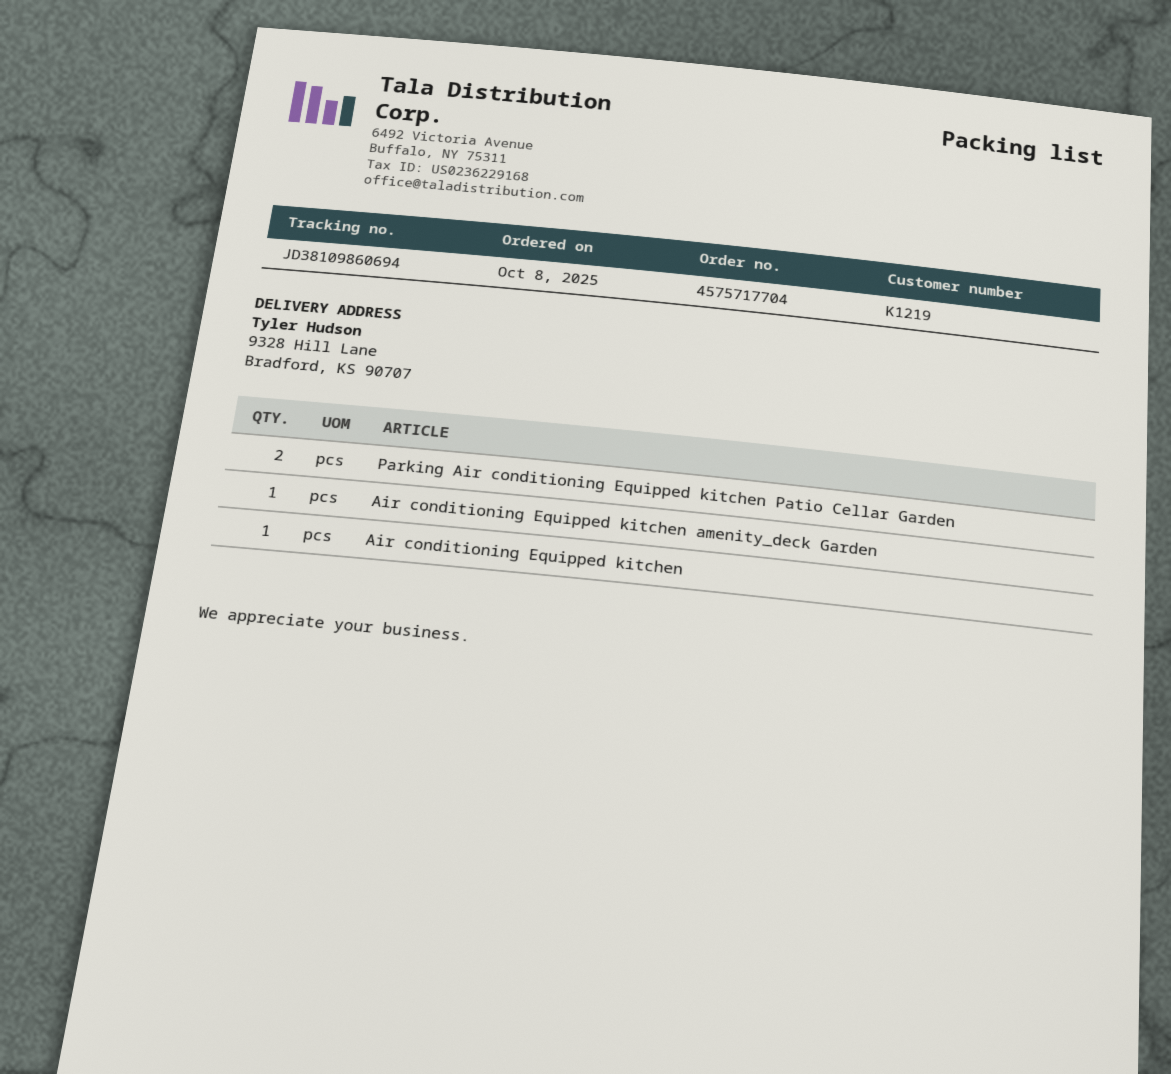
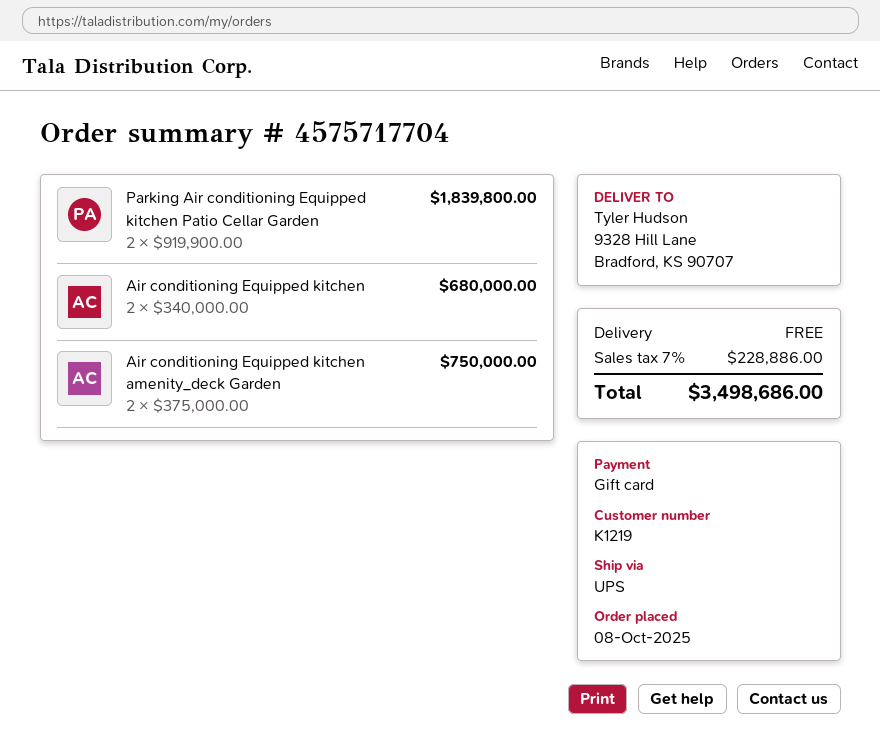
Air conditioning Equipped kitchen amenity_deck Garden: 1 -> 2
Air conditioning Equipped kitchen: 1 -> 2

